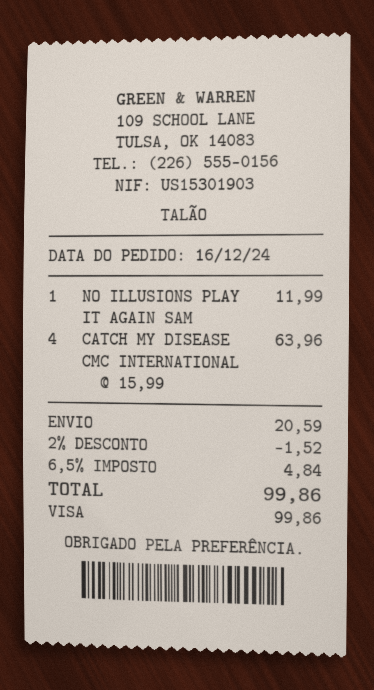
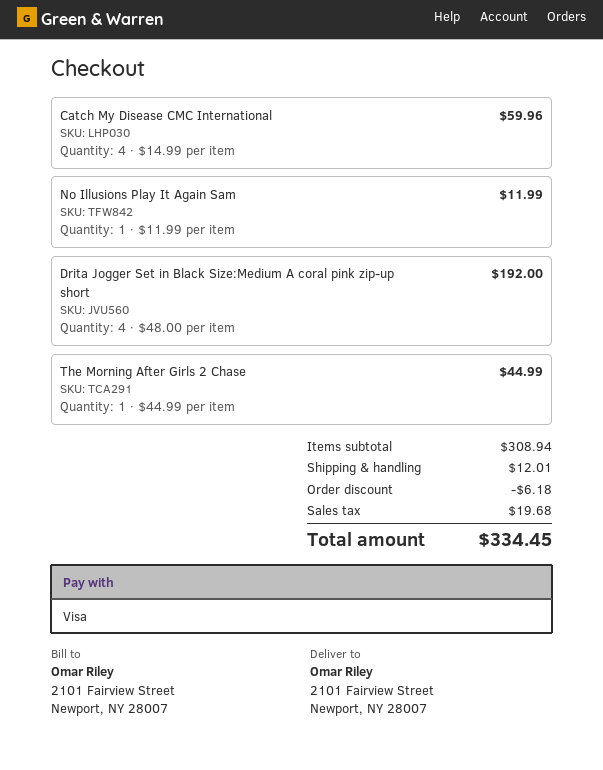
CATCH MY DISEASE CMC INTERNATIONAL: 4 x 15.99 = 63.96 -> 4 x 14.99 = 59.96
Drita Jogger Set in Black Size:Medium A coral pink zip-up short: none -> 4 x 48.00 = 192.00
The Morning After Girls 2 Chase: none -> 1 x 44.99 = 44.99
discount: 1.52 -> 6.18
shipping: 20.59 -> 12.01
tax: 4.84 -> 19.68
total: 99.86 -> 334.45

